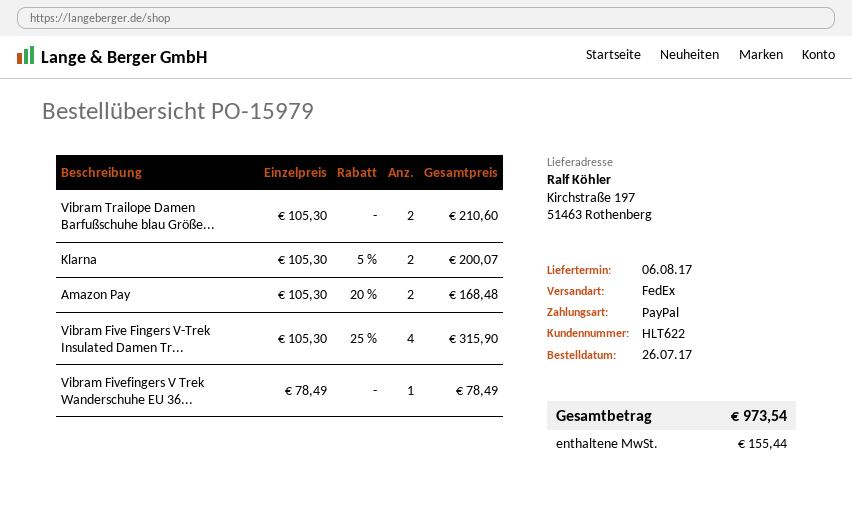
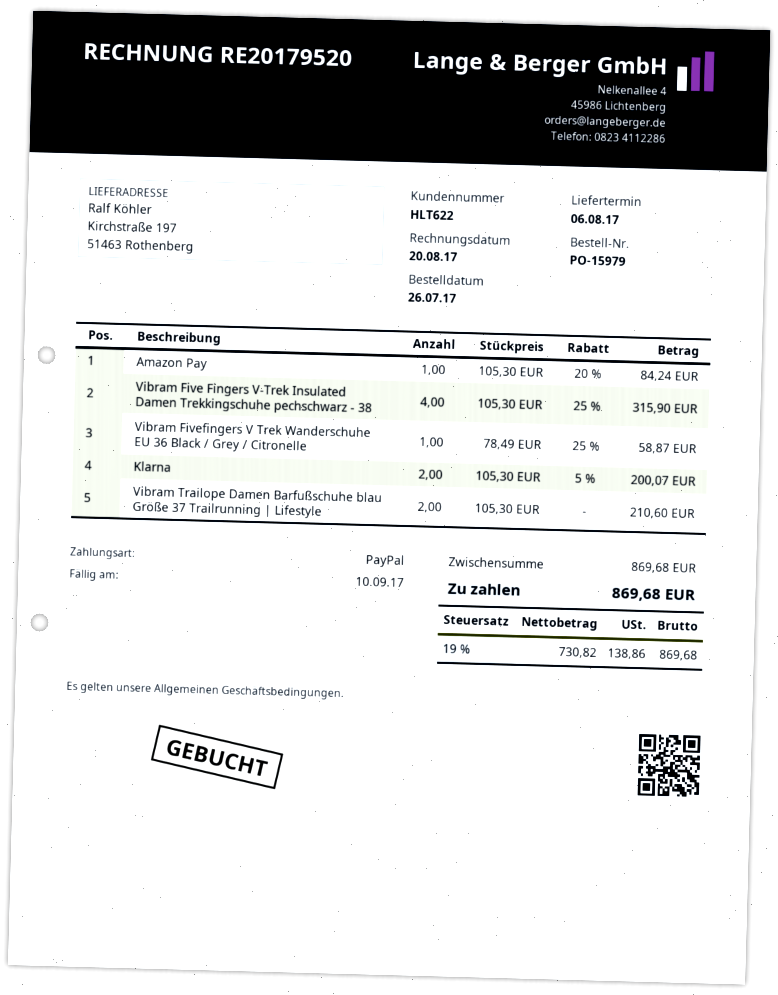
Amazon Pay: 2 x 105.30 - 20% = 168.48 -> 1 x 105.30 - 20% = 84.24
Vibram Fivefingers V Trek Wanderschuhe EU 36...: 1 x 78.49 = 78.49 -> 1 x 78.49 - 25% = 58.87
tax: 155.44 -> 138.86
total: 973.54 -> 869.68

